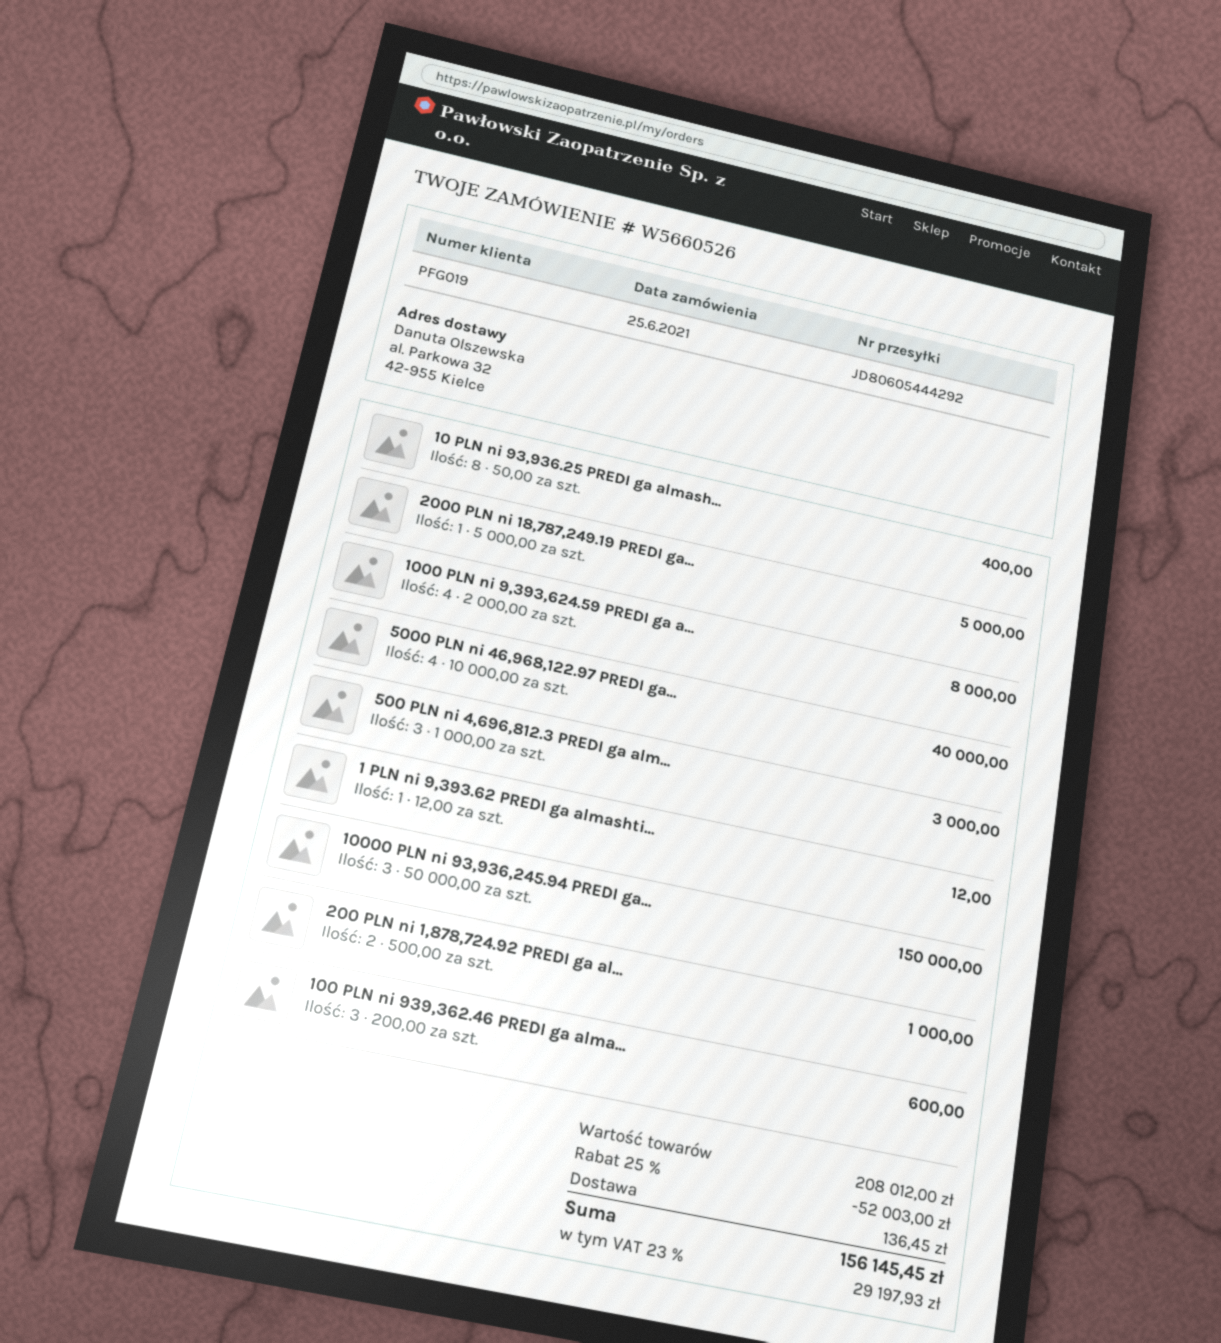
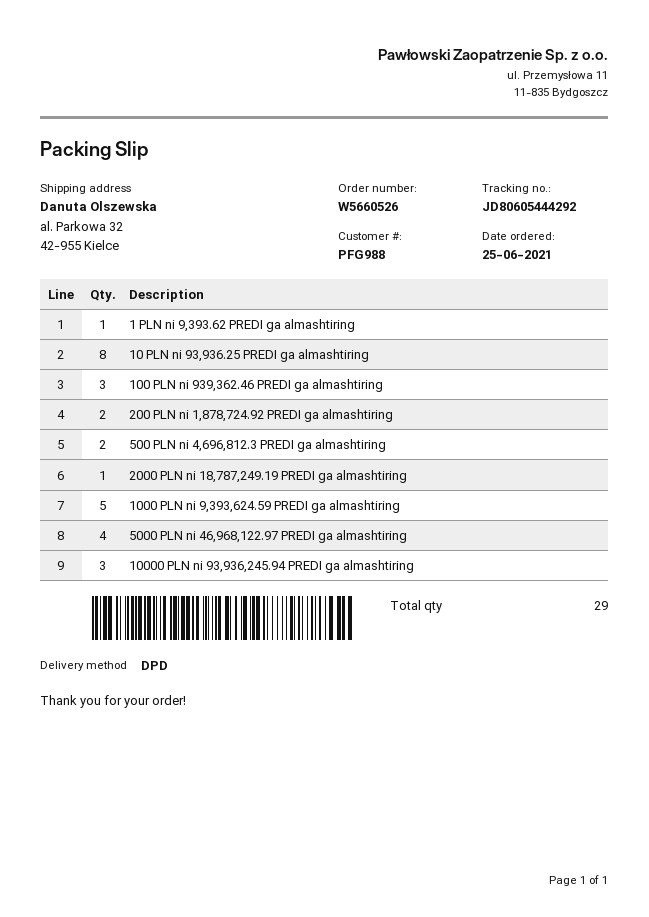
customer number: PFG019 -> PFG988
1000 PLN ni 9,393,624.59 PREDI ga a...: 4 -> 5
500 PLN ni 4,696,812.3 PREDI ga alm...: 3 -> 2

